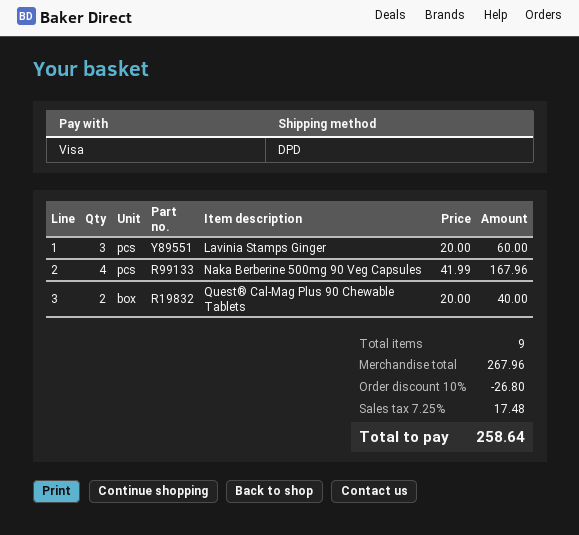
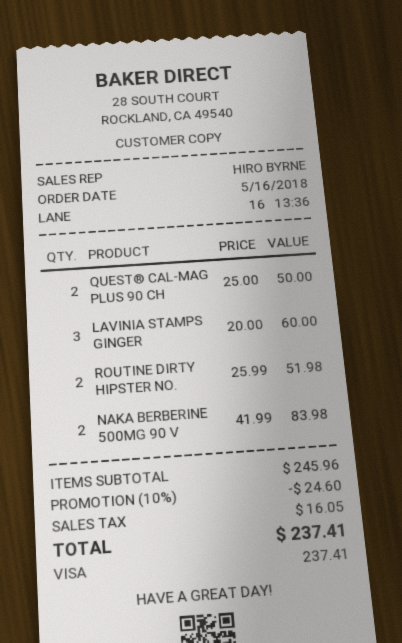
Naka Berberine 500mg 90 Veg Capsules: 4 x 41.99 = 167.96 -> 2 x 41.99 = 83.98
Quest® Cal-Mag Plus 90 Chewable Tablets: 2 x 20.00 = 40.00 -> 2 x 25.00 = 50.00
ROUTINE DIRTY HIPSTER NO.: none -> 2 x 25.99 = 51.98
subtotal: 267.96 -> 245.96
discount: 10% = 26.80 -> 10% = 24.60
tax: 17.48 -> 16.05
total: 258.64 -> 237.41

